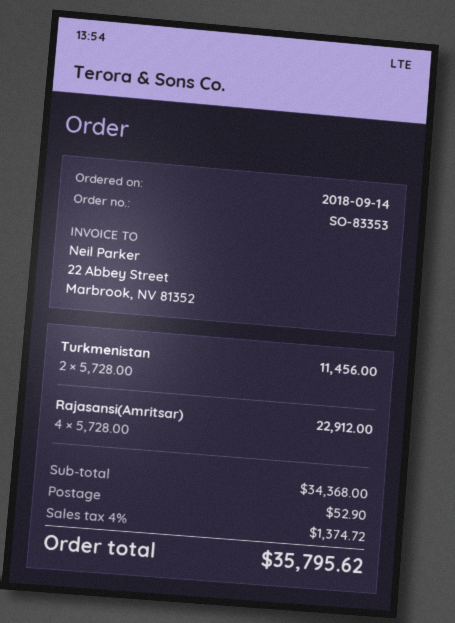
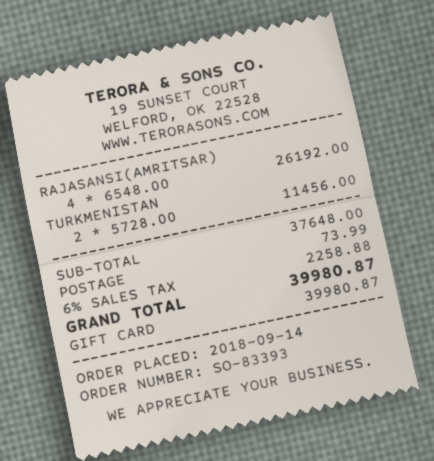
order number: SO-83353 -> SO-83393
Rajasansi(Amritsar): 4 x 5728.00 = 22912.00 -> 4 x 6548.00 = 26192.00
subtotal: 34368.00 -> 37648.00
shipping: 52.90 -> 73.99
tax: 4% = 1374.72 -> 6% = 2258.88
total: 35795.62 -> 39980.87

